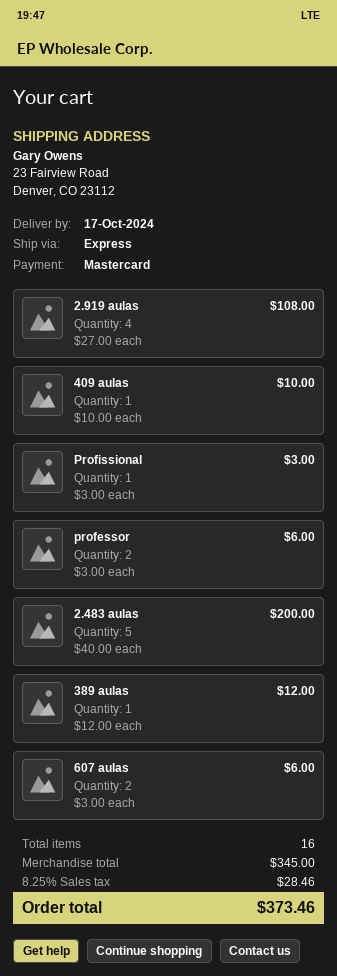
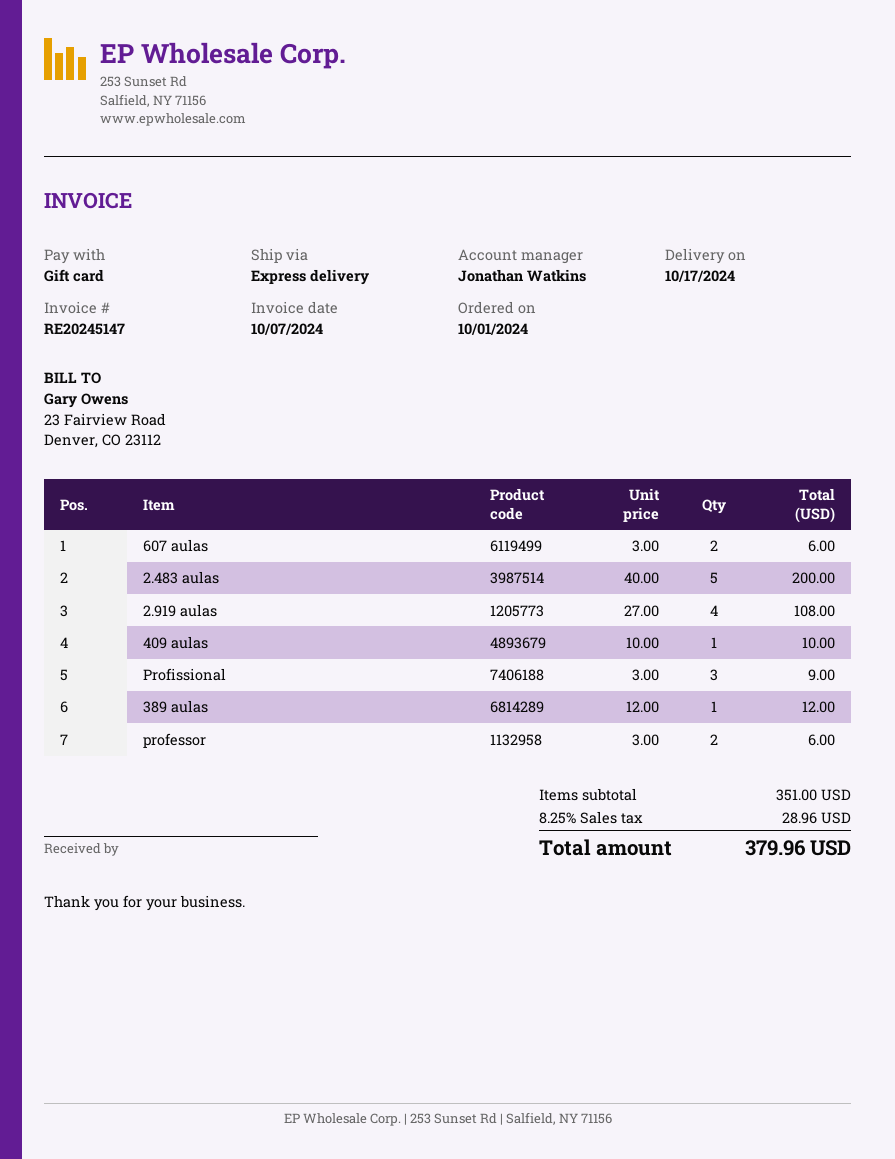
payment method: Mastercard -> gift card
Profissional: 1 x 3.00 = 3.00 -> 3 x 3.00 = 9.00
subtotal: 345.00 -> 351.00
tax: 8.25% = 28.46 -> 8.25% = 28.96
total: 373.46 -> 379.96

